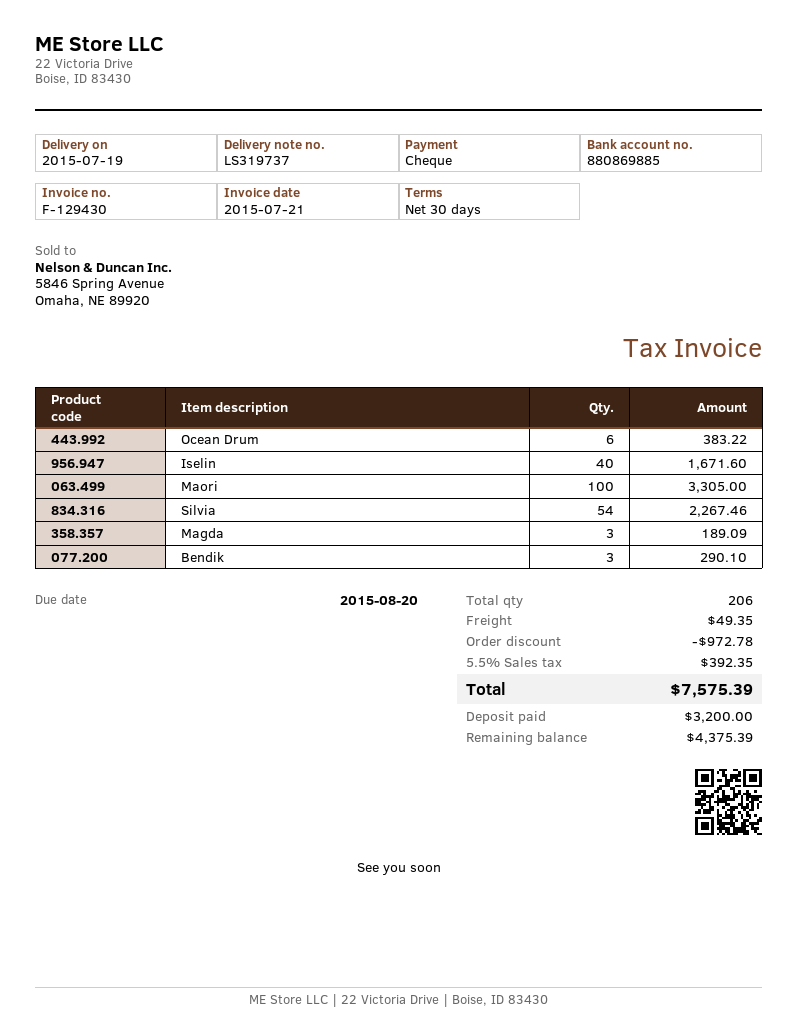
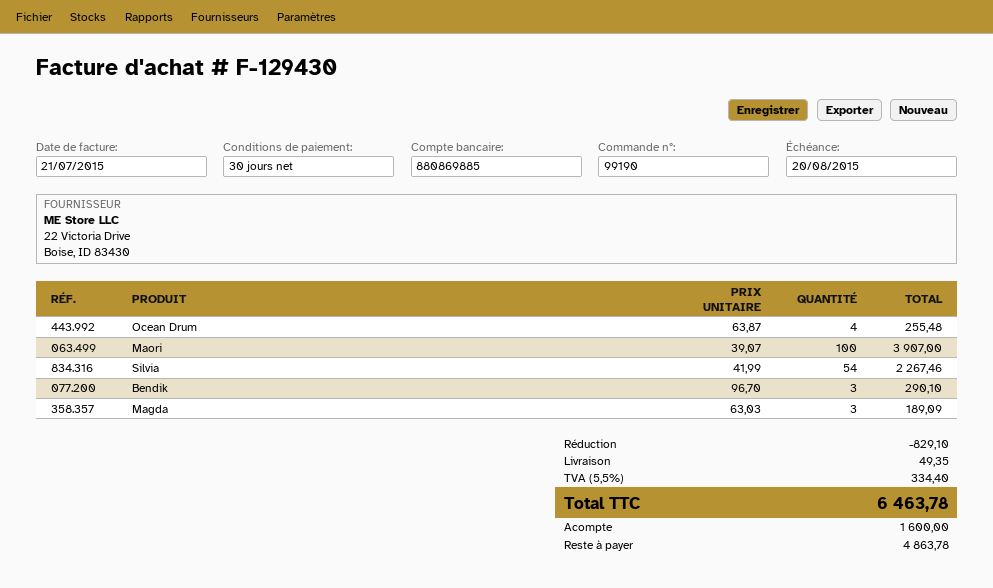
Ocean Drum: 6 for 383.22 -> 4 for 255.48
Iselin: 40 for 1671.60 -> none
Maori: 100 for 3305.00 -> 100 for 3907.00
discount: 972.78 -> 829.10
tax: 5.5% = 392.35 -> 5.5% = 334.40
total: 7575.39 -> 6463.78
deposit: 3200.00 -> 1600.00
balance: 4375.39 -> 4863.78

